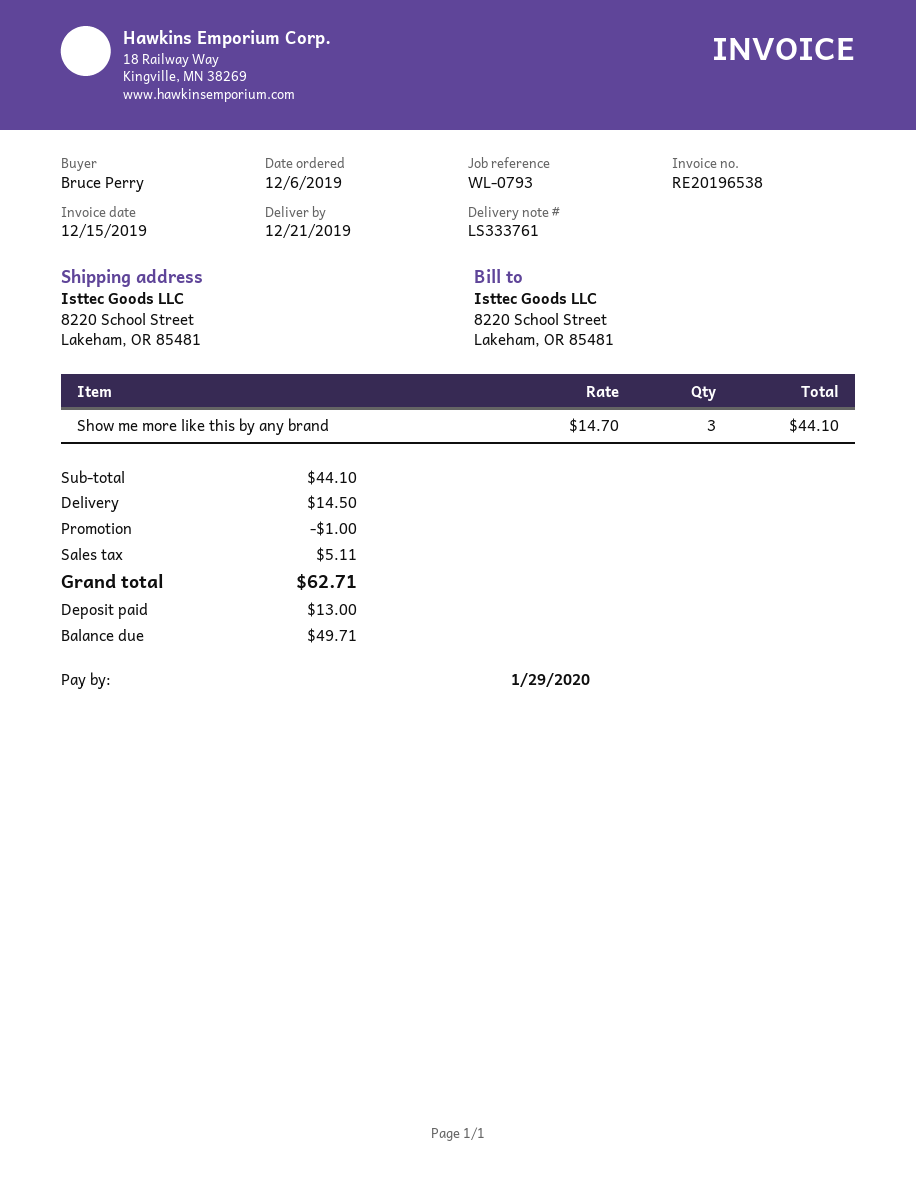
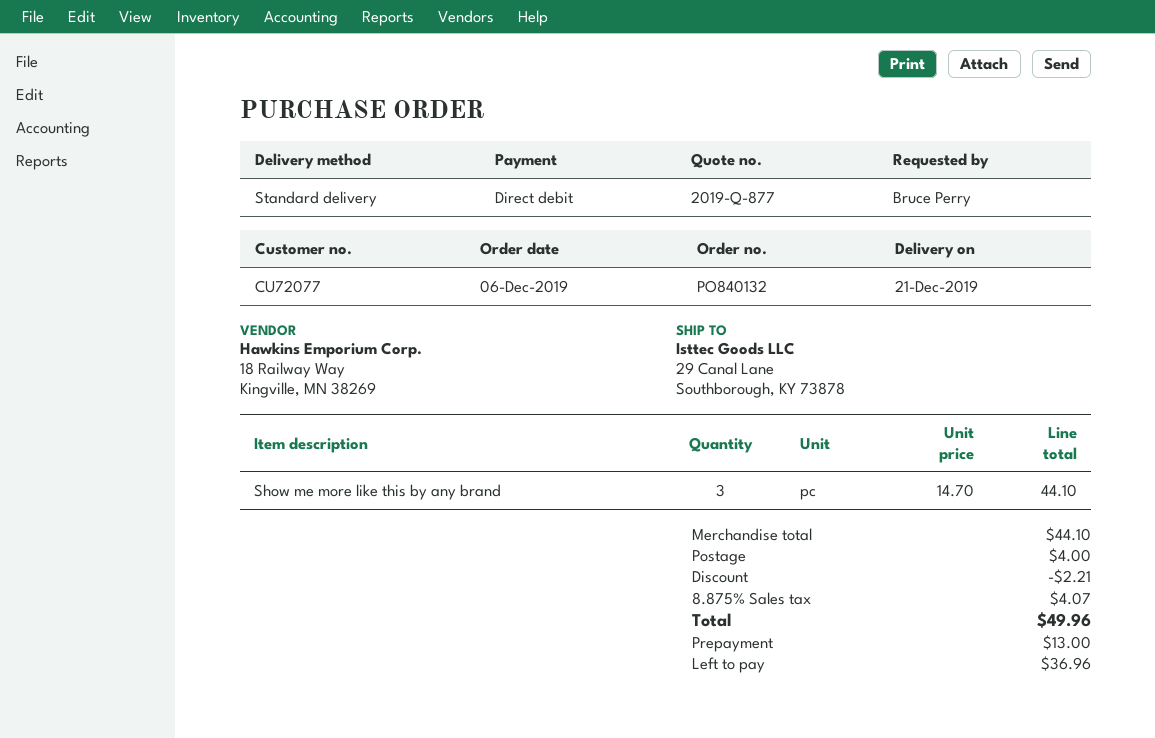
ship to: 8220 School Street, Lakeham, OR 85481 -> 29 Canal Lane, Southborough, KY 73878
discount: 1.00 -> 2.21
shipping: 14.50 -> 4.00
tax: 5.11 -> 4.07
total: 62.71 -> 49.96
balance: 49.71 -> 36.96

